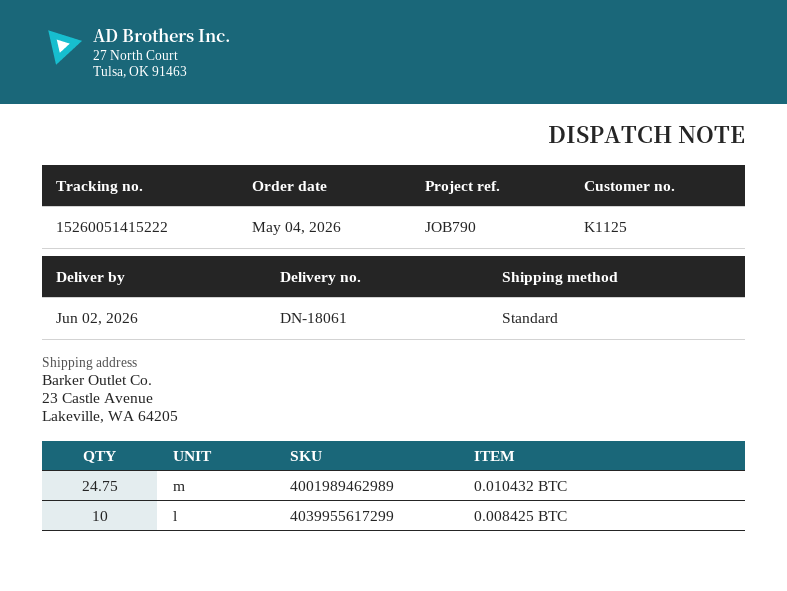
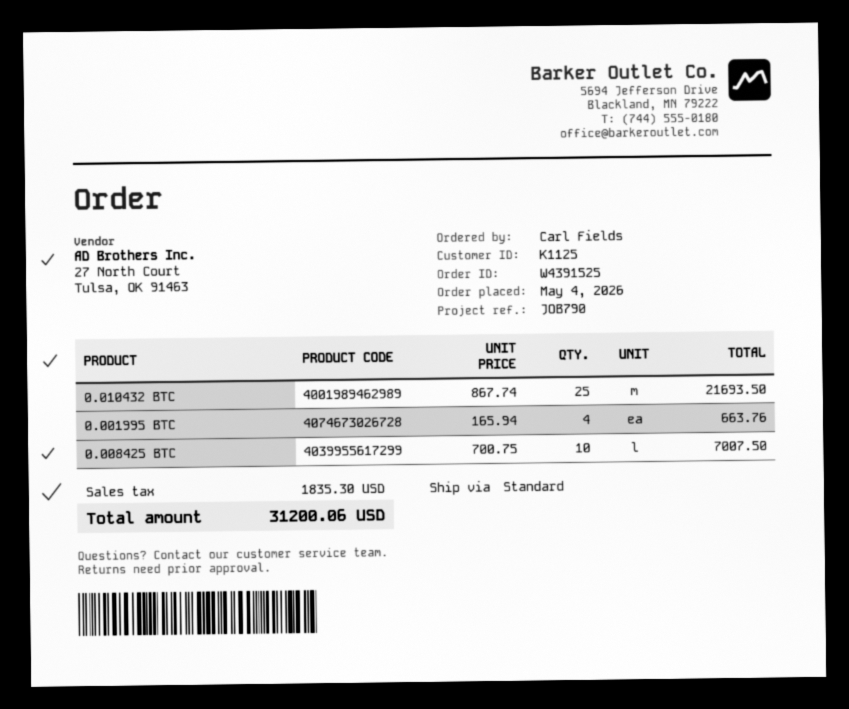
0.010432 BTC: 24.75 -> 25
0.001995 BTC: none -> 4

